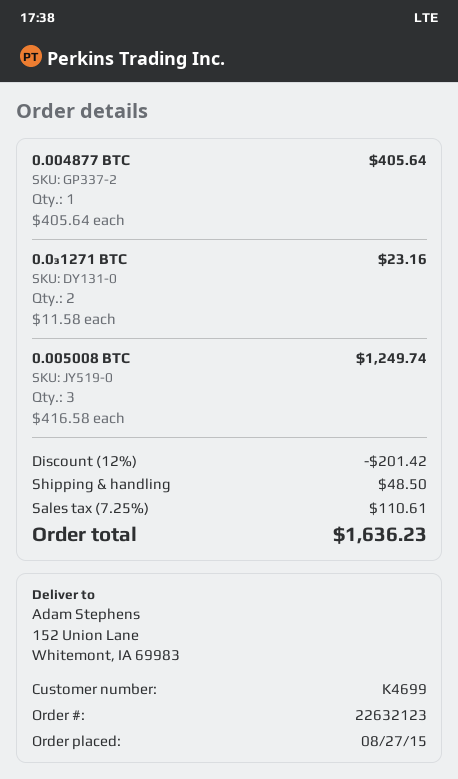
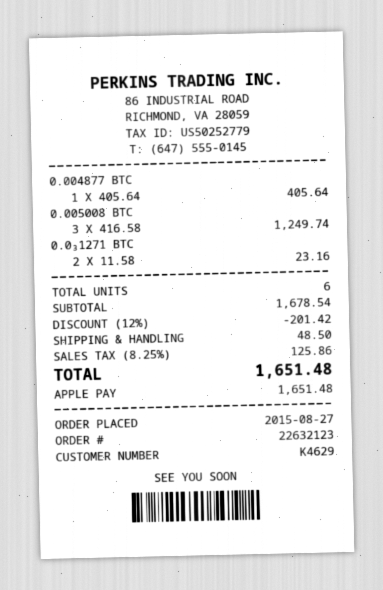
customer number: K4699 -> K4629
tax: 7.25% = 110.61 -> 8.25% = 125.86
total: 1636.23 -> 1651.48

